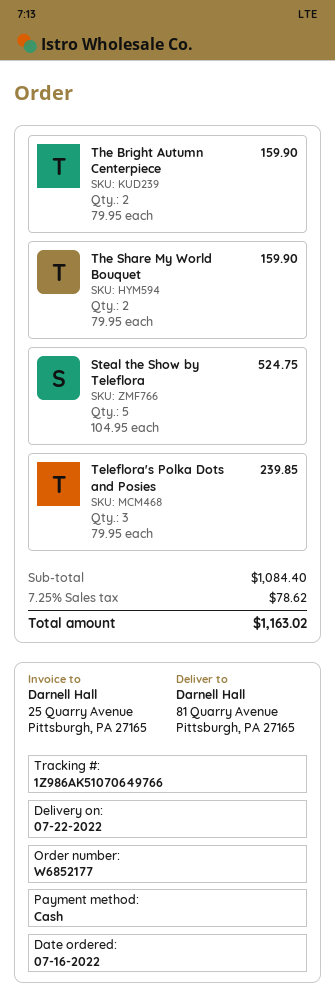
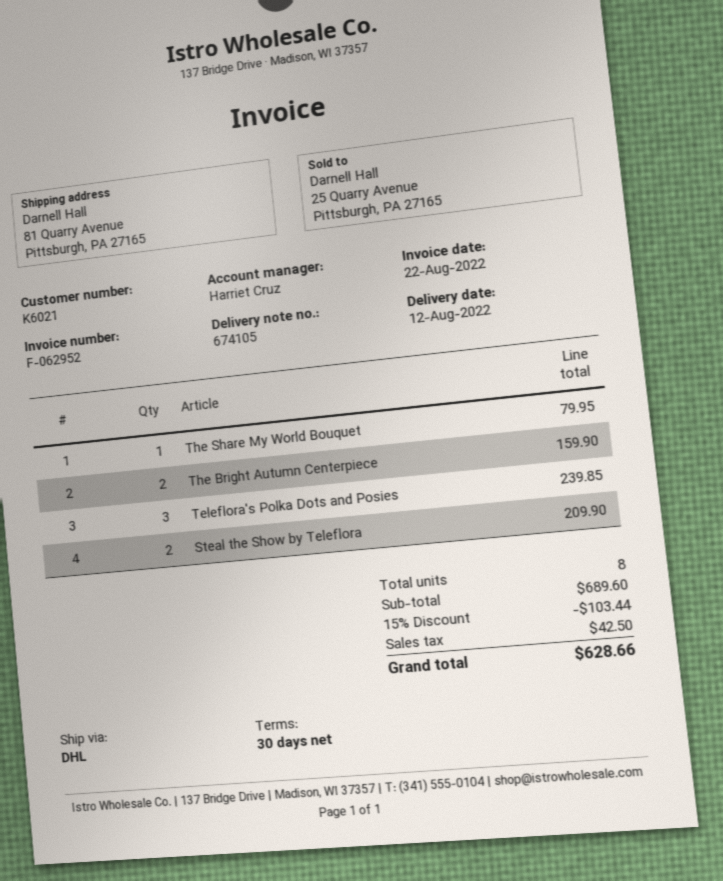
delivery date: 2022-07-22 -> 2022-08-12
The Share My World Bouquet: 2 for 159.90 -> 1 for 79.95
Steal the Show by Teleflora: 5 for 524.75 -> 2 for 209.90
subtotal: 1084.40 -> 689.60
discount: none -> 15% = 103.44
tax: 78.62 -> 42.50
total: 1163.02 -> 628.66

